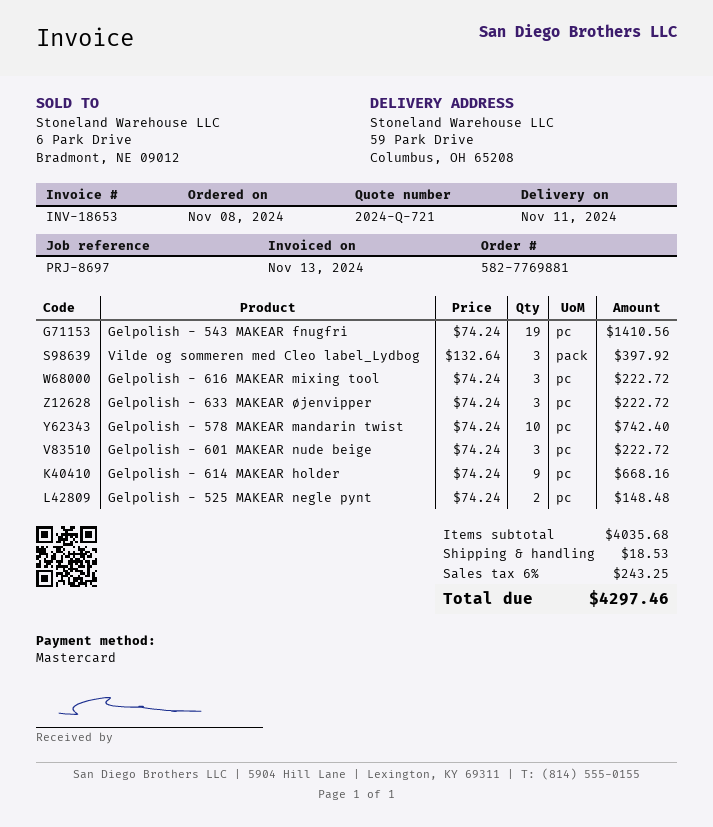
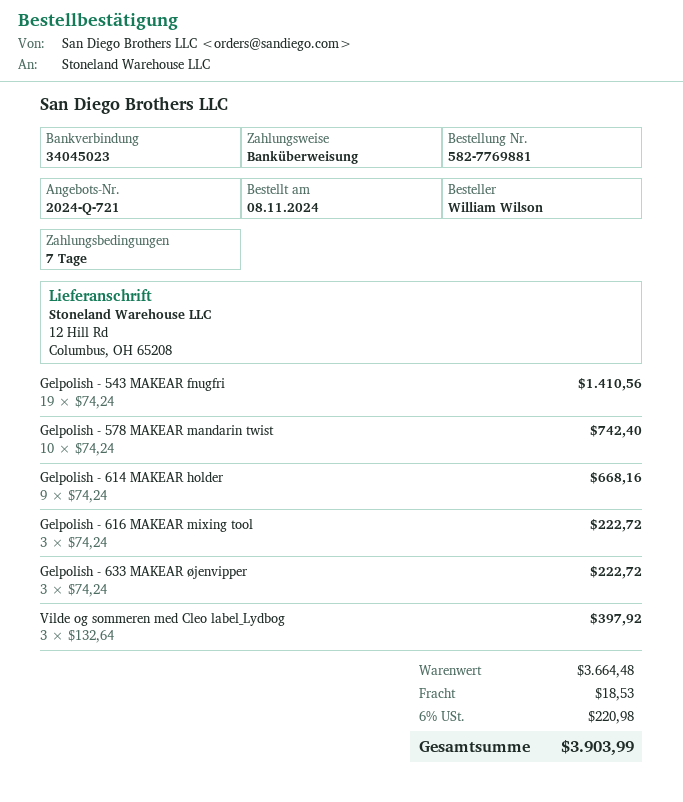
payment method: Mastercard -> bank transfer
ship to: 59 Park Drive, Columbus, OH 65208 -> 12 Hill Rd, Columbus, OH 65208
Gelpolish - 601 MAKEAR nude beige: 3 x 74.24 = 222.72 -> none
Gelpolish - 525 MAKEAR negle pynt: 2 x 74.24 = 148.48 -> none
subtotal: 4035.68 -> 3664.48
tax: 6% = 243.25 -> 6% = 220.98
total: 4297.46 -> 3903.99

